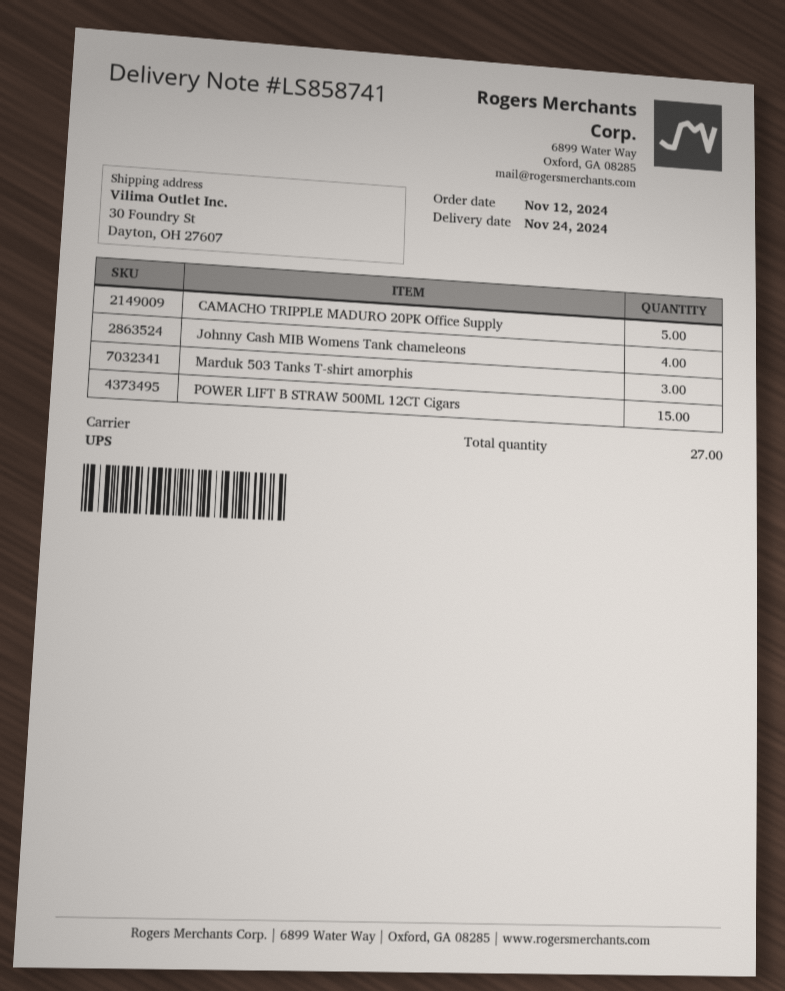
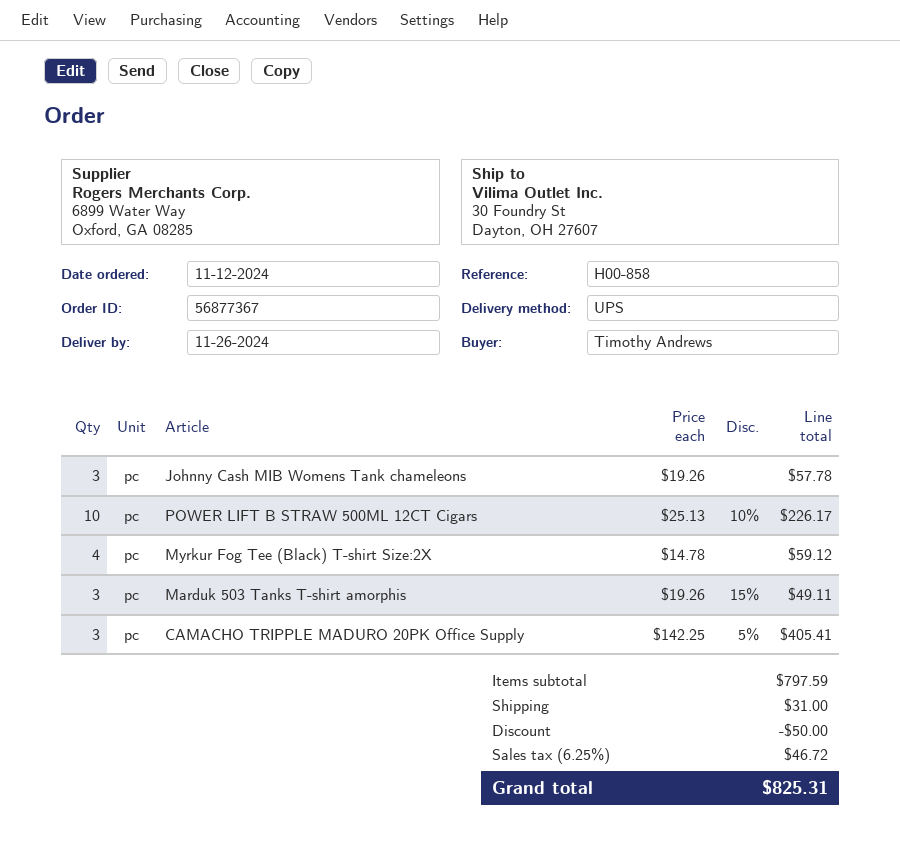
delivery date: 2024-11-24 -> 2024-11-26
CAMACHO TRIPPLE MADURO 20PK Office Supply: 5 -> 3
Johnny Cash MIB Womens Tank chameleons: 4 -> 3
POWER LIFT B STRAW 500ML 12CT Cigars: 15 -> 10
Myrkur Fog Tee (Black) T-shirt Size:2X: none -> 4

